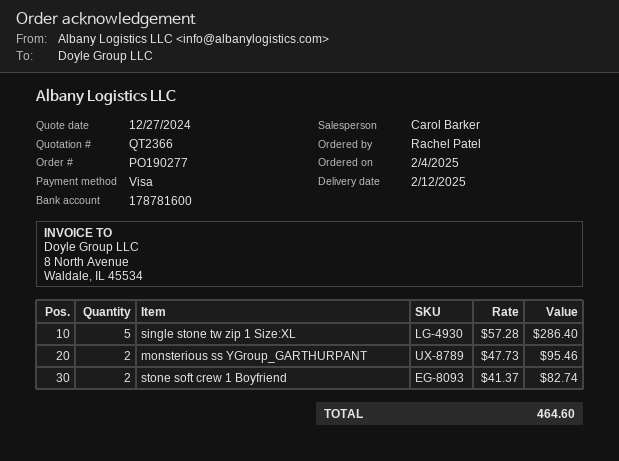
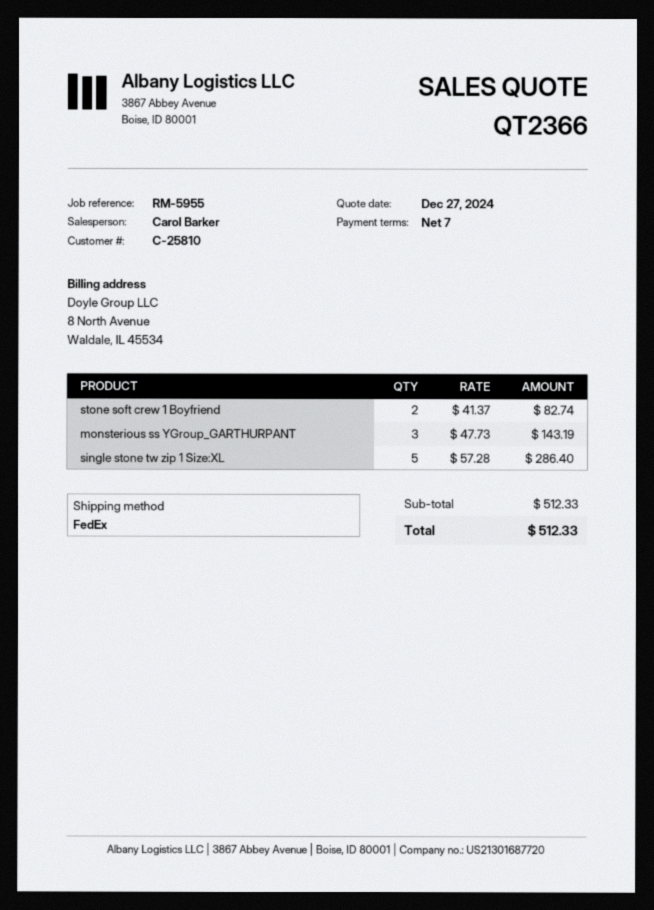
monsterious ss YGroup_GARTHURPANT: 2 x 47.73 = 95.46 -> 3 x 47.73 = 143.19
total: 464.60 -> 512.33

